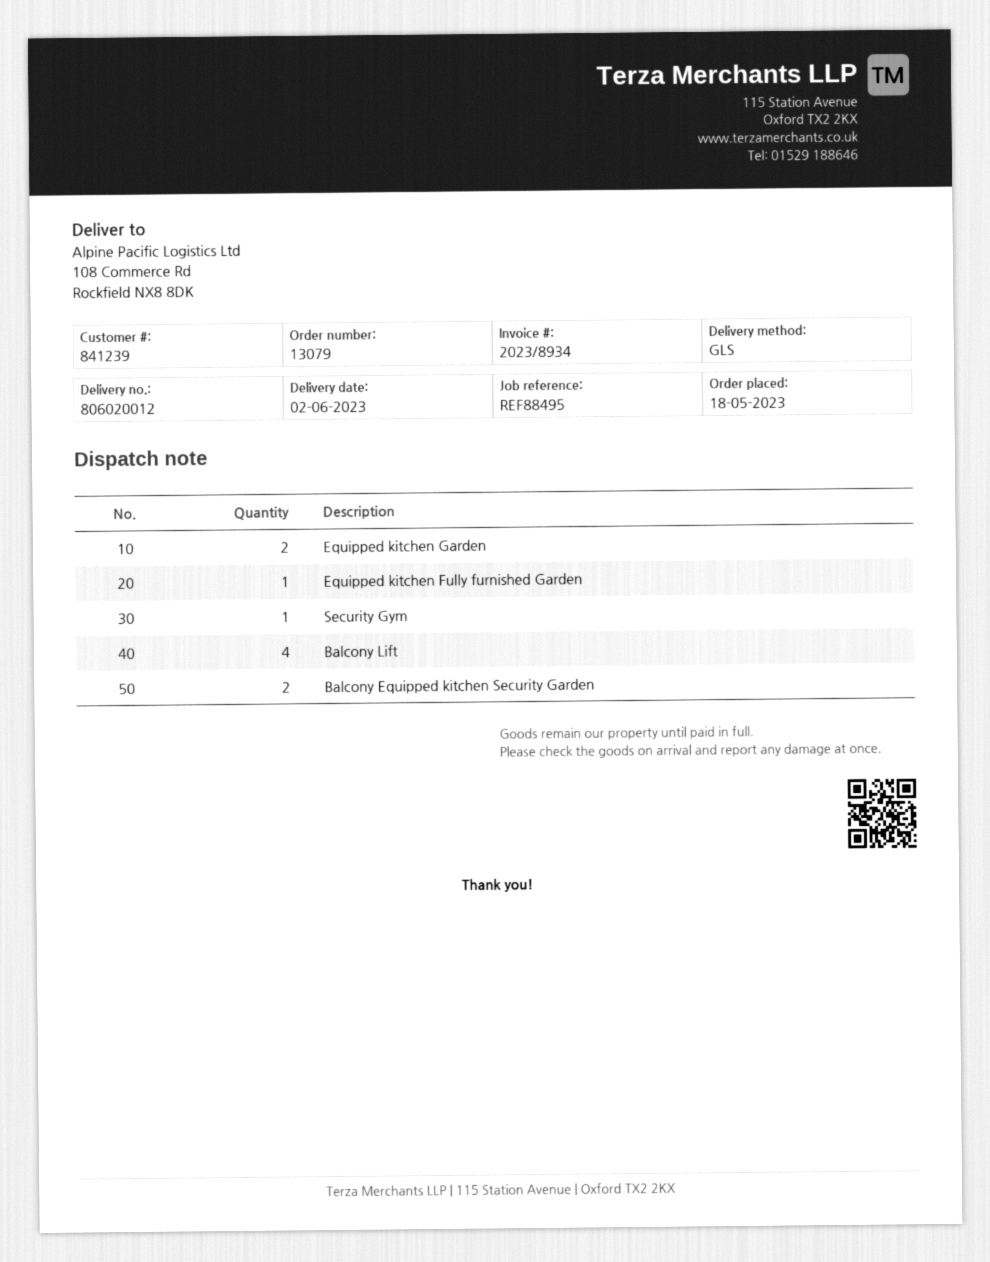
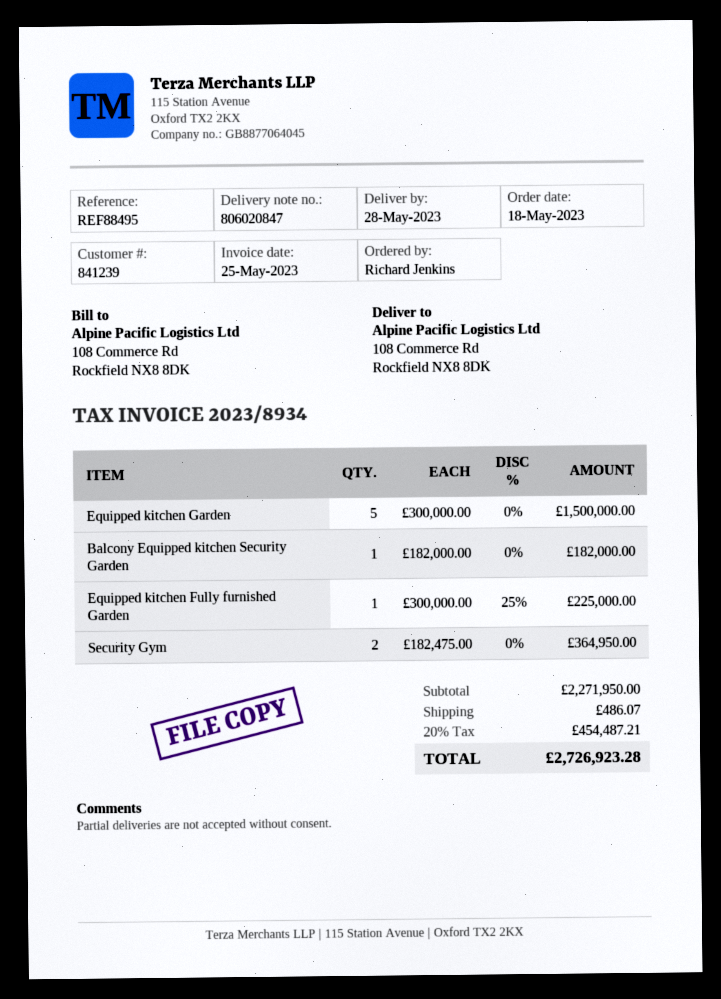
delivery note number: 806020012 -> 806020847
delivery date: 2023-06-02 -> 2023-05-28
Equipped kitchen Garden: 2 -> 5
Security Gym: 1 -> 2
Balcony Lift: 4 -> none
Balcony Equipped kitchen Security Garden: 2 -> 1

